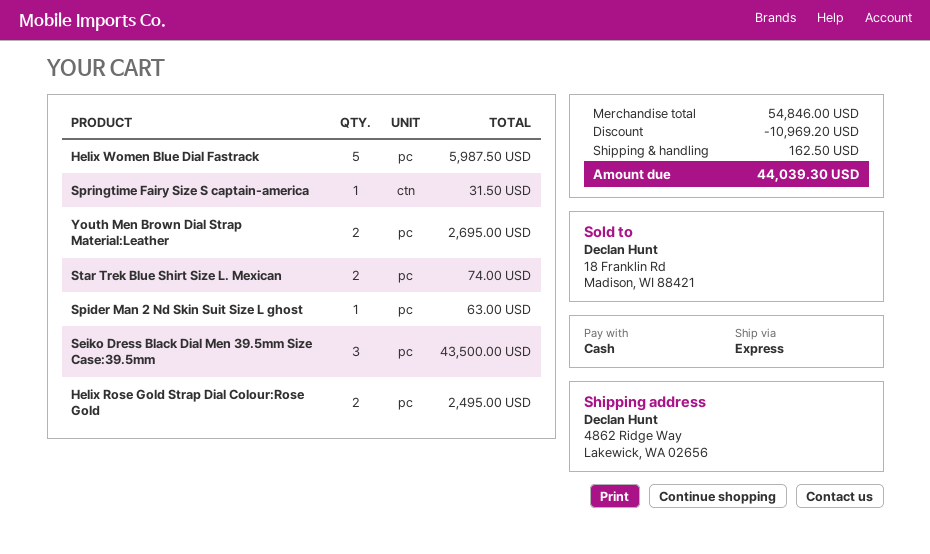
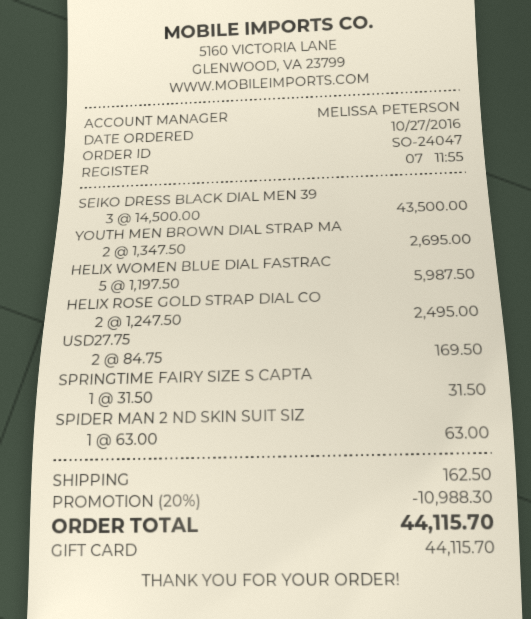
payment method: cash -> gift card
Star Trek Blue Shirt Size L. Mexican: 2 for 74.00 -> none
USD27.75: none -> 2 for 169.50
discount: 10969.20 -> 10988.30
total: 44039.30 -> 44115.70

